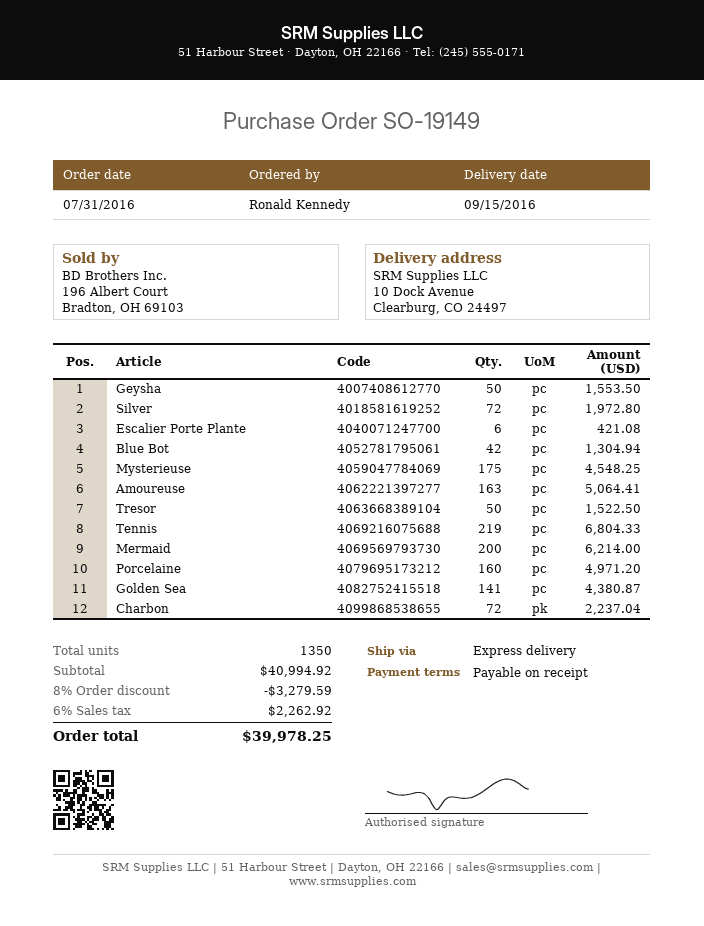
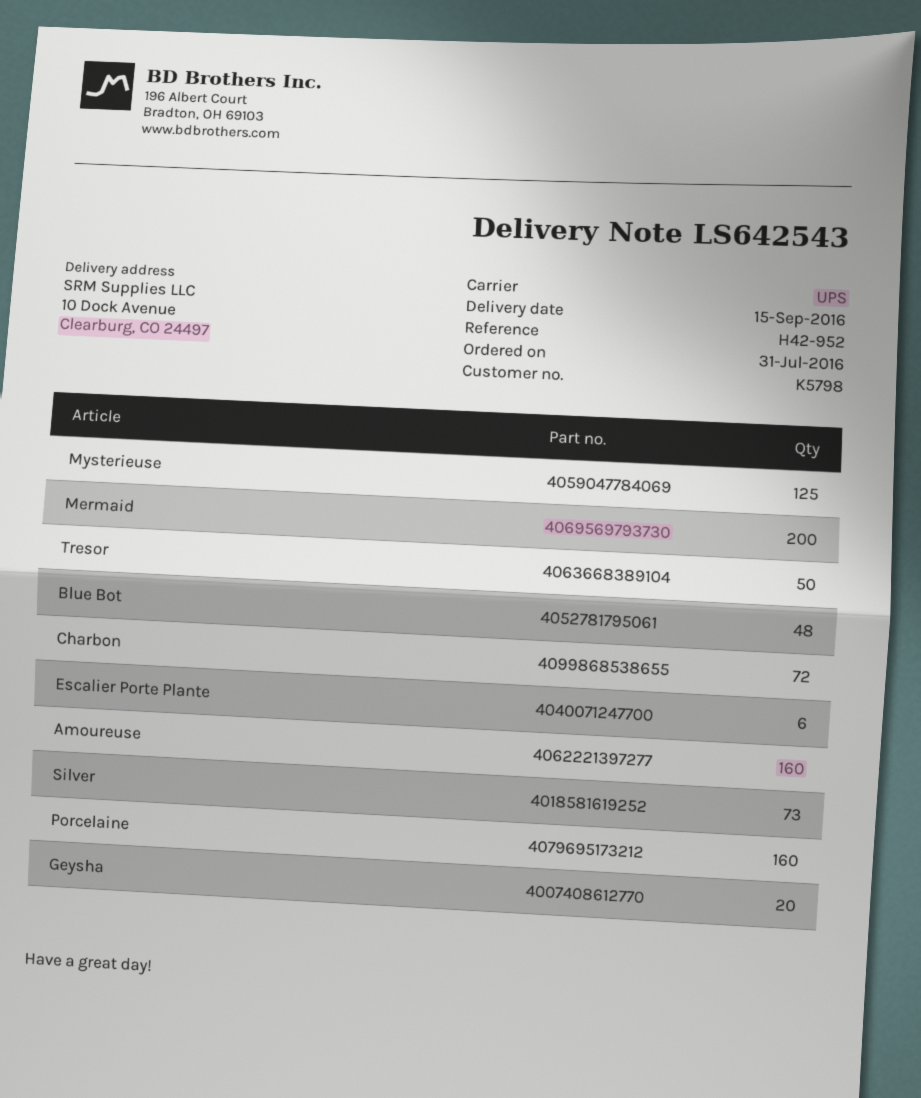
shipping method: express -> UPS
Geysha: 50 -> 20
Silver: 72 -> 73
Blue Bot: 42 -> 48
Mysterieuse: 175 -> 125
Amoureuse: 163 -> 160
Tennis: 219 -> none
Golden Sea: 141 -> none

